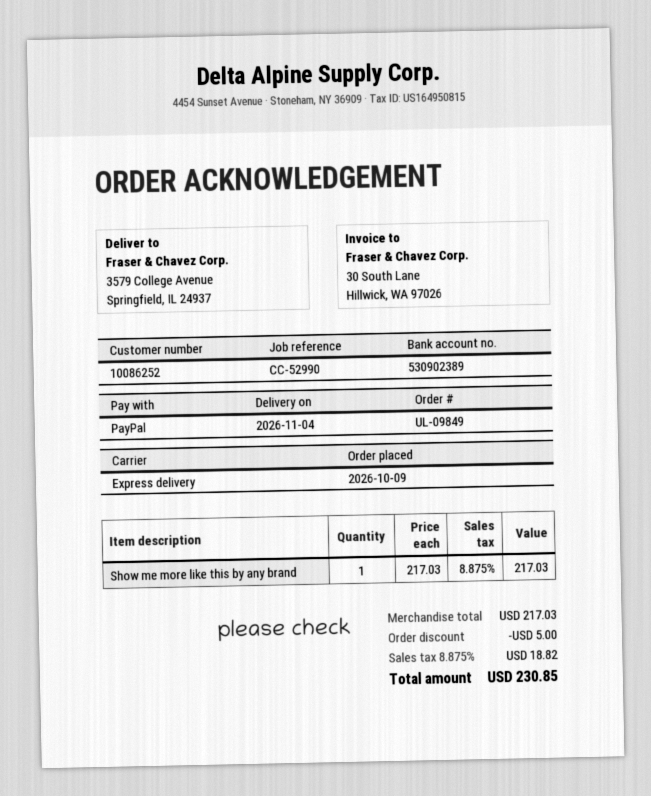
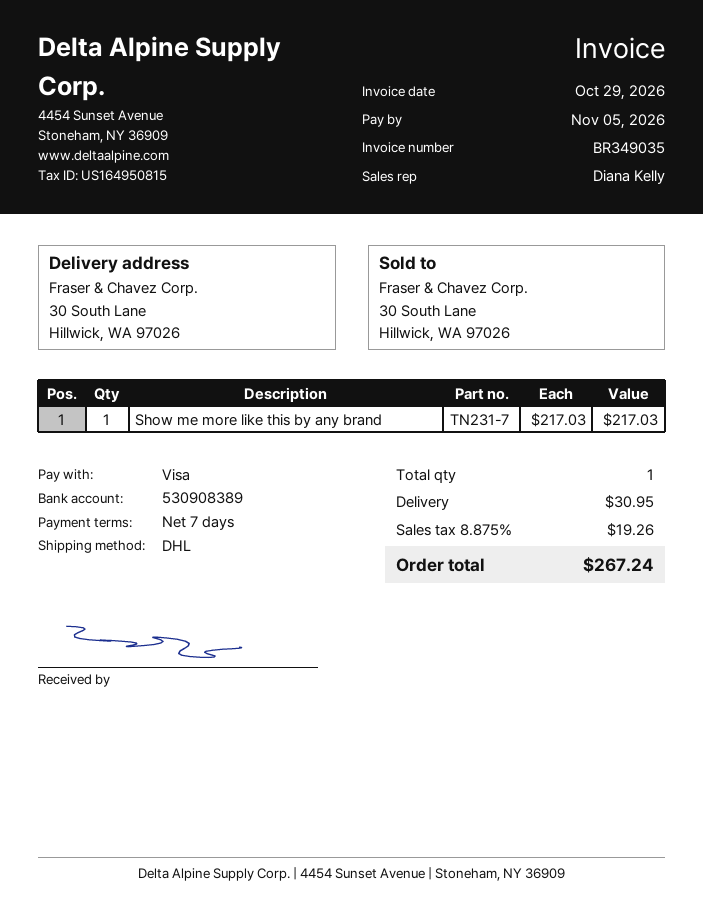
payment method: PayPal -> Visa
bank account: 530902389 -> 530908389
shipping method: express -> DHL
ship to: 3579 College Avenue, Springfield, IL 24937 -> 30 South Lane, Hillwick, WA 97026
discount: 5.00 -> none
shipping: none -> 30.95
tax: 8.875% = 18.82 -> 8.875% = 19.26
total: 230.85 -> 267.24

